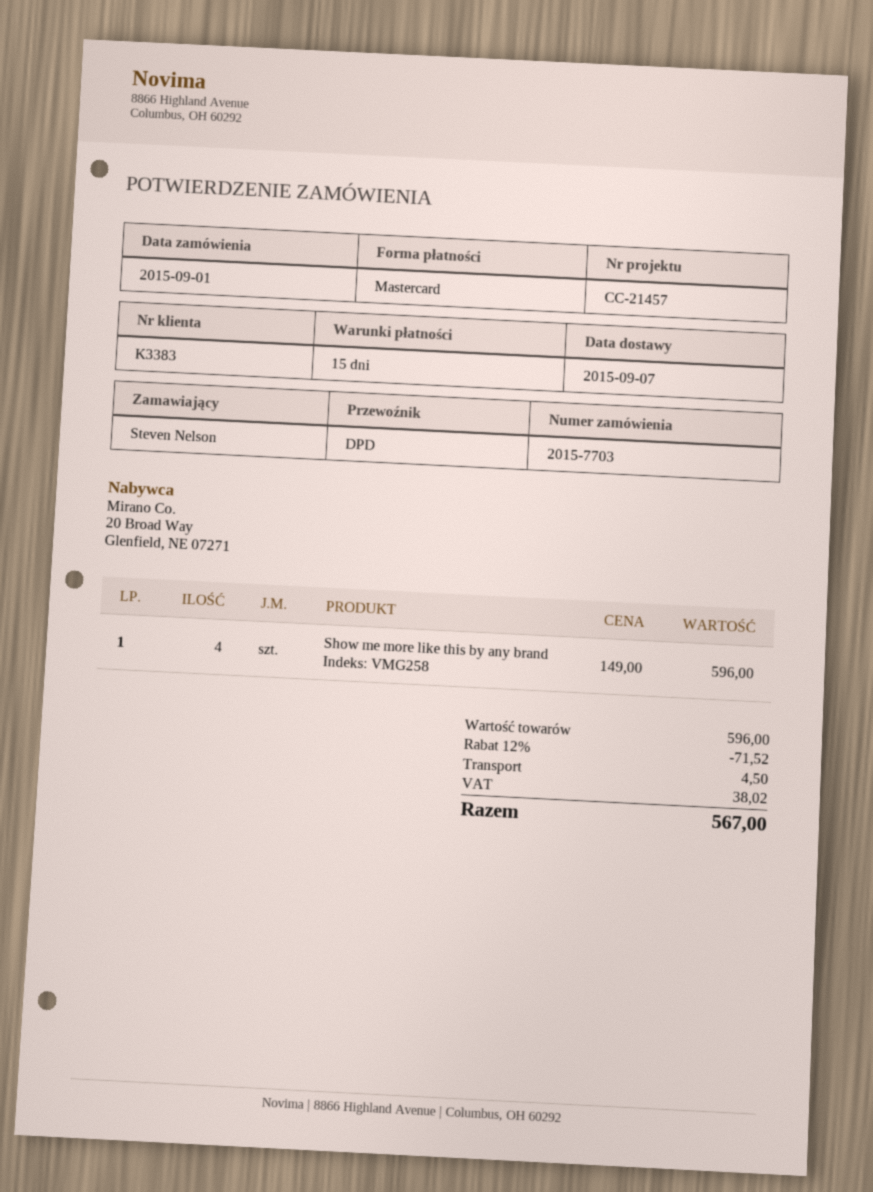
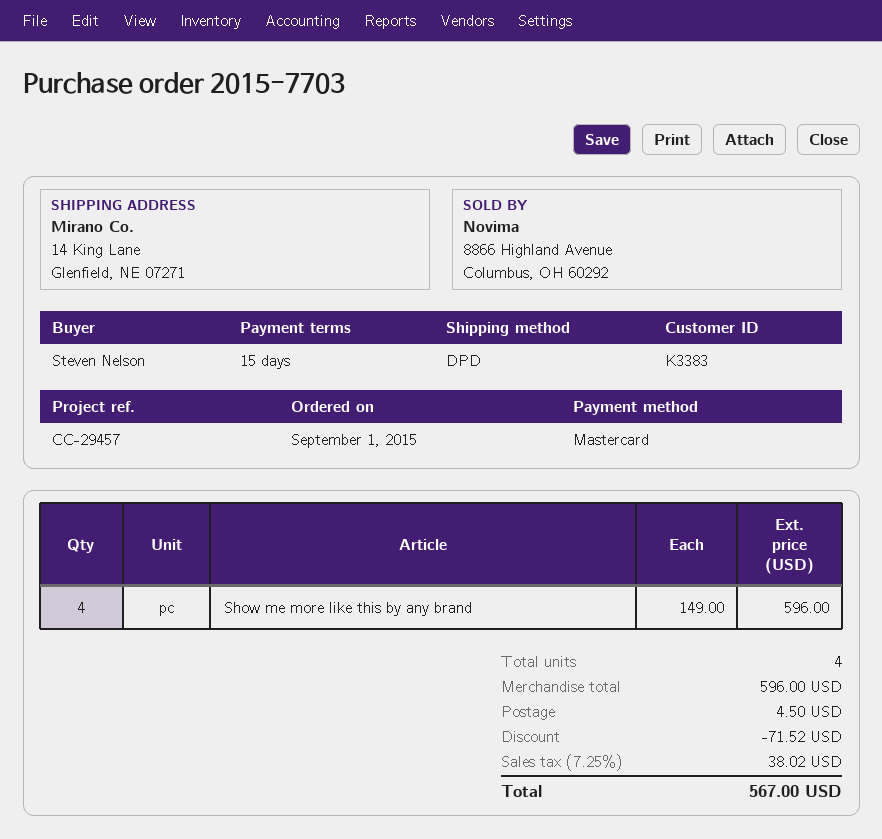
reference: CC-21457 -> CC-29457

